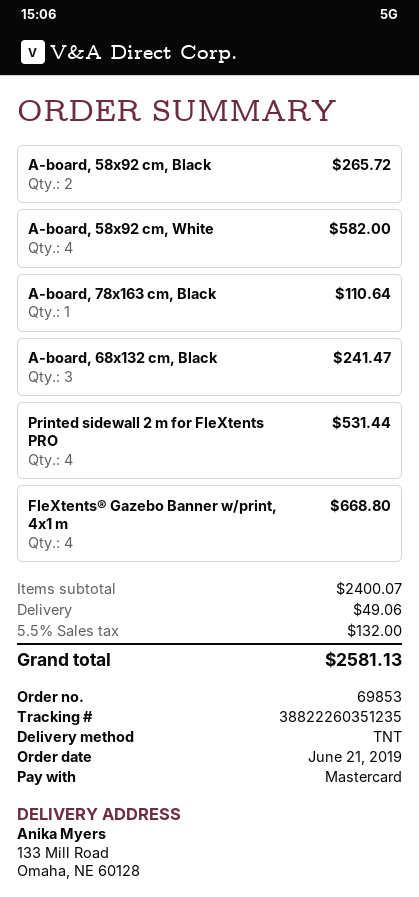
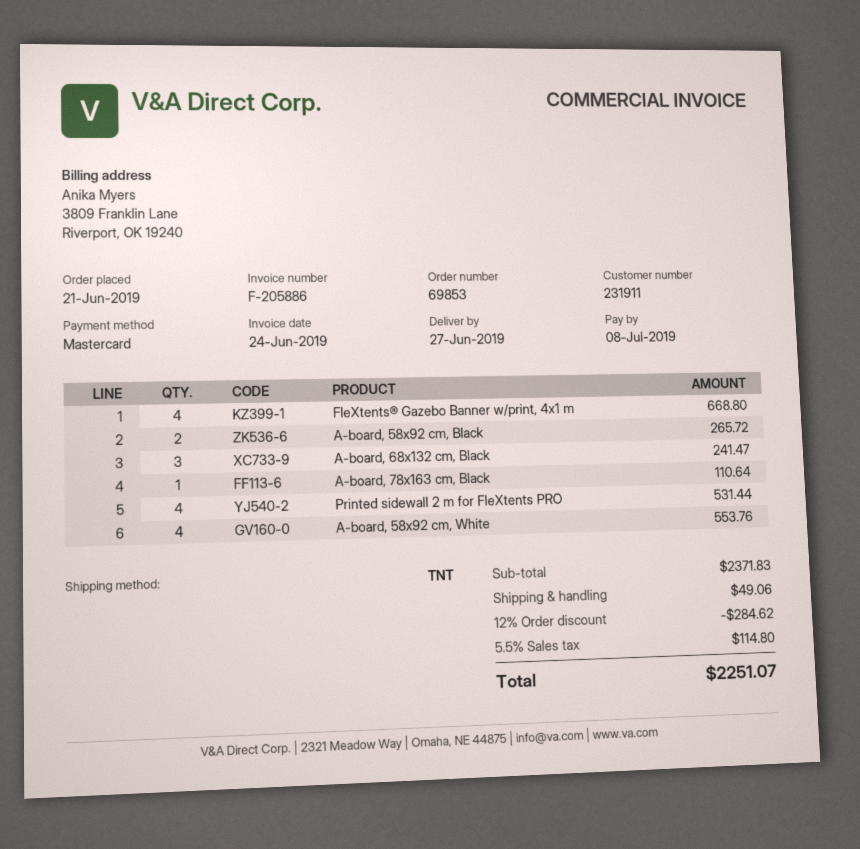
A-board, 58x92 cm, White: 4 for 582.00 -> 4 for 553.76
subtotal: 2400.07 -> 2371.83
discount: none -> 12% = 284.62
tax: 5.5% = 132.00 -> 5.5% = 114.80
total: 2581.13 -> 2251.07

